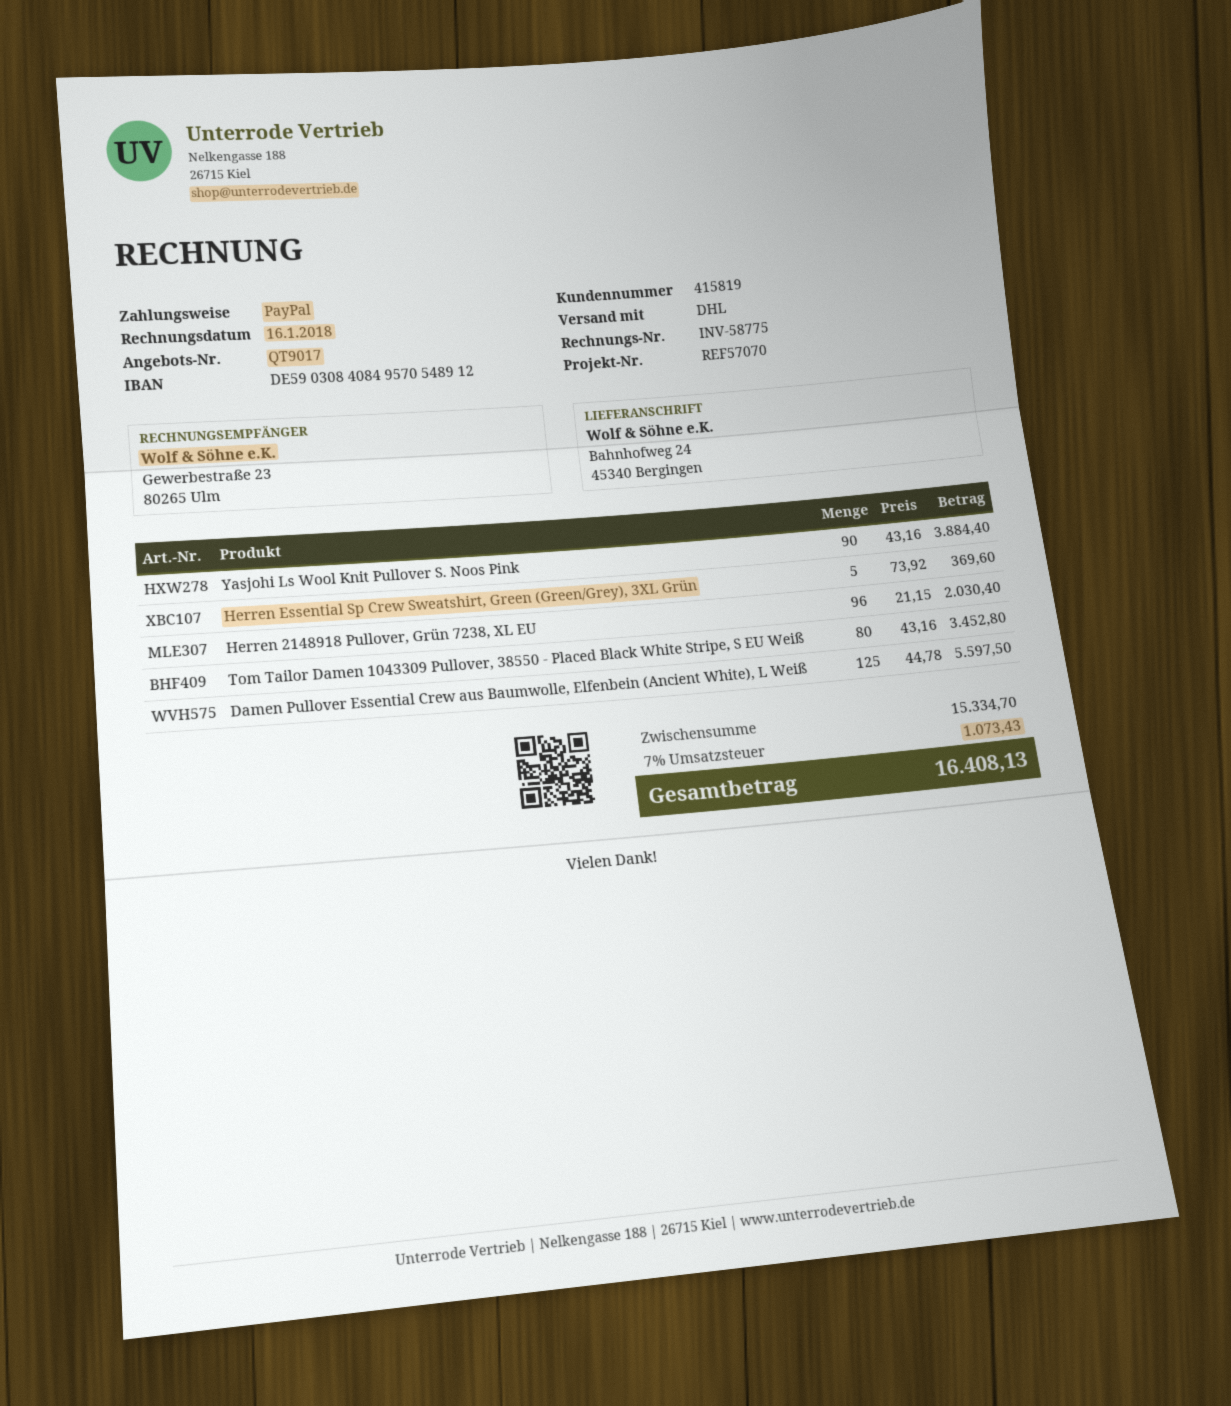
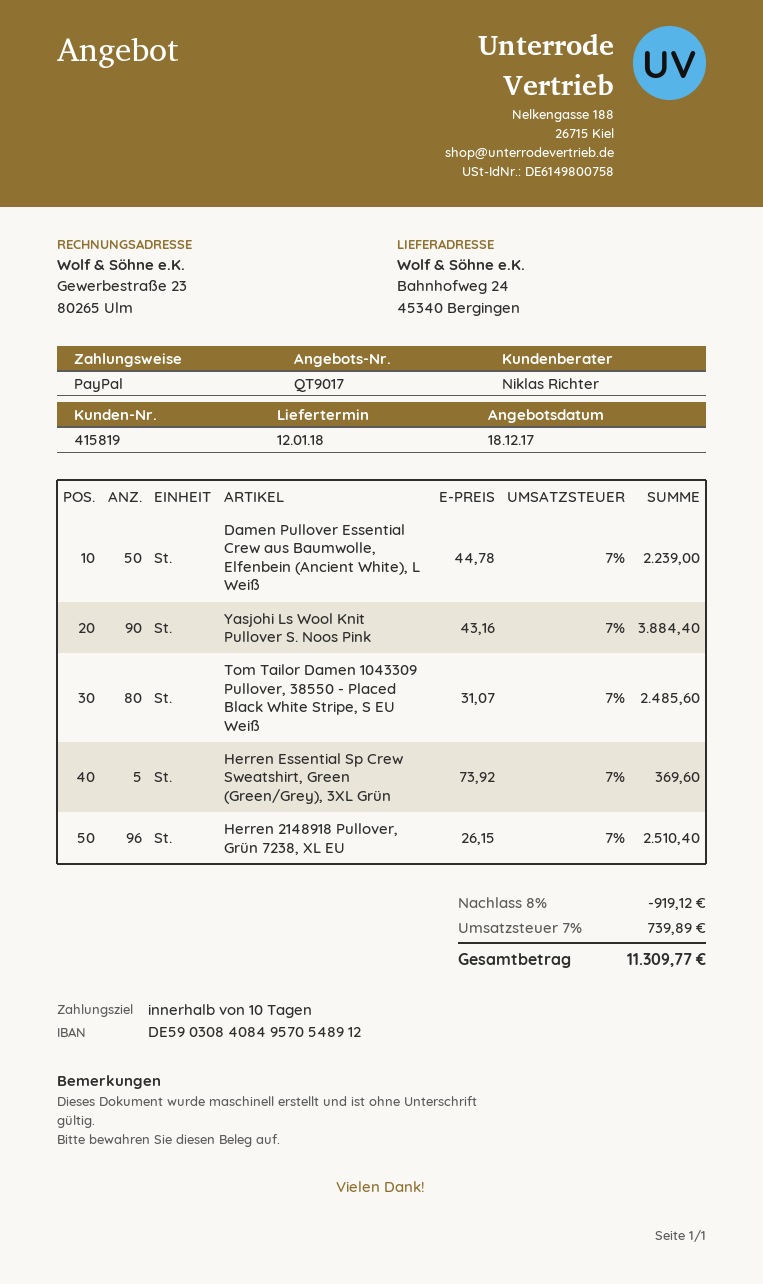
Herren 2148918 Pullover, Grün 7238, XL EU: 96 x 21.15 = 2030.40 -> 96 x 26.15 = 2510.40
Tom Tailor Damen 1043309 Pullover, 38550 - Placed Black White Stripe, S EU Weiß: 80 x 43.16 = 3452.80 -> 80 x 31.07 = 2485.60
Damen Pullover Essential Crew aus Baumwolle, Elfenbein (Ancient White), L Weiß: 125 x 44.78 = 5597.50 -> 50 x 44.78 = 2239.00
discount: none -> 8% = 919.12
tax: 7% = 1073.43 -> 7% = 739.89
total: 16408.13 -> 11309.77

